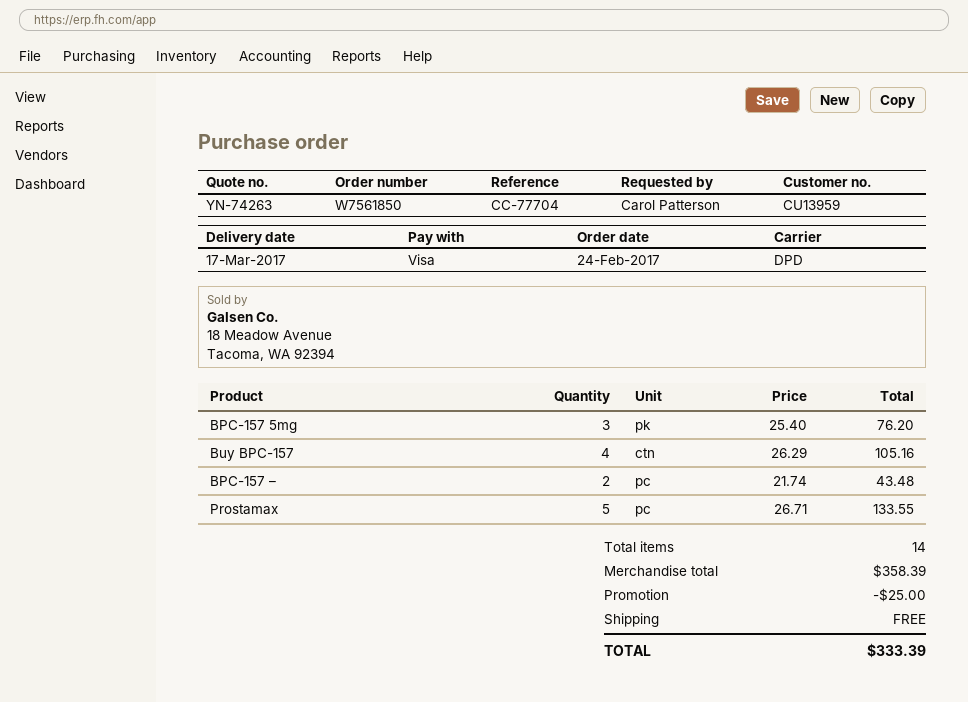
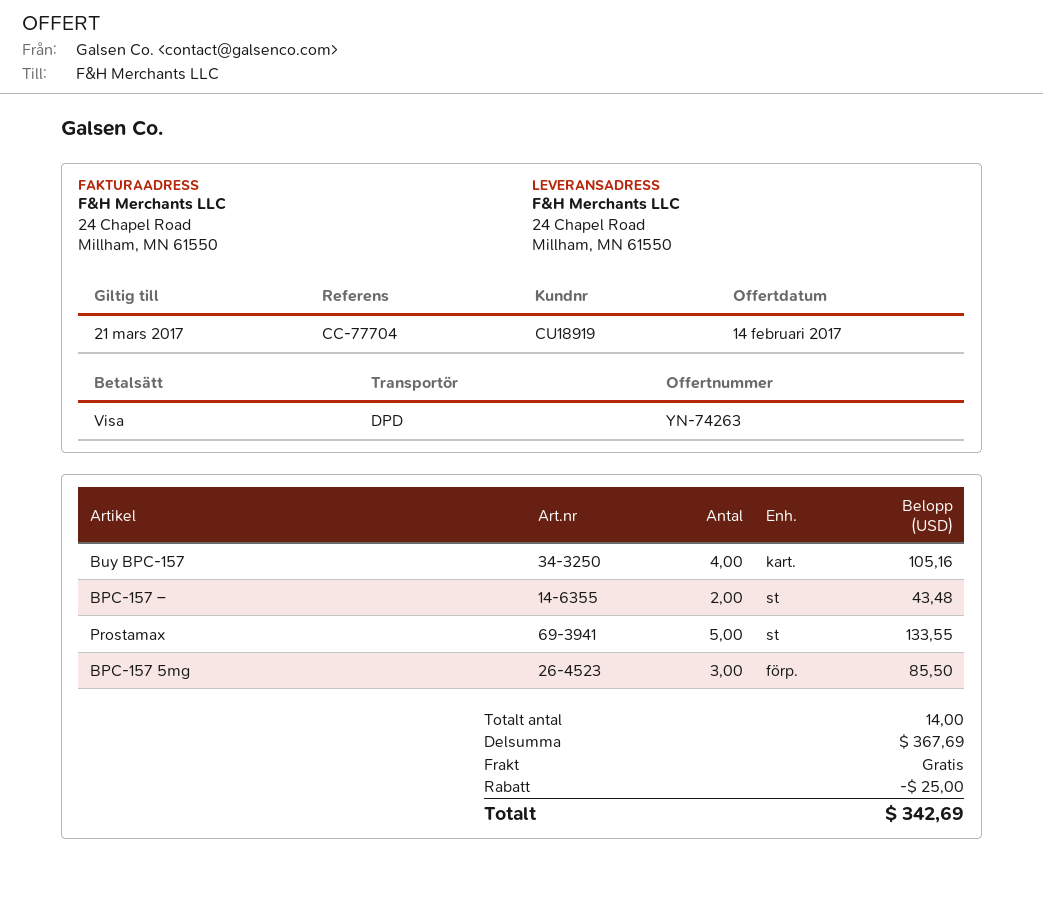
customer number: CU13959 -> CU18919
BPC-157 5mg: 3 for 76.20 -> 3 for 85.50
subtotal: 358.39 -> 367.69
total: 333.39 -> 342.69

